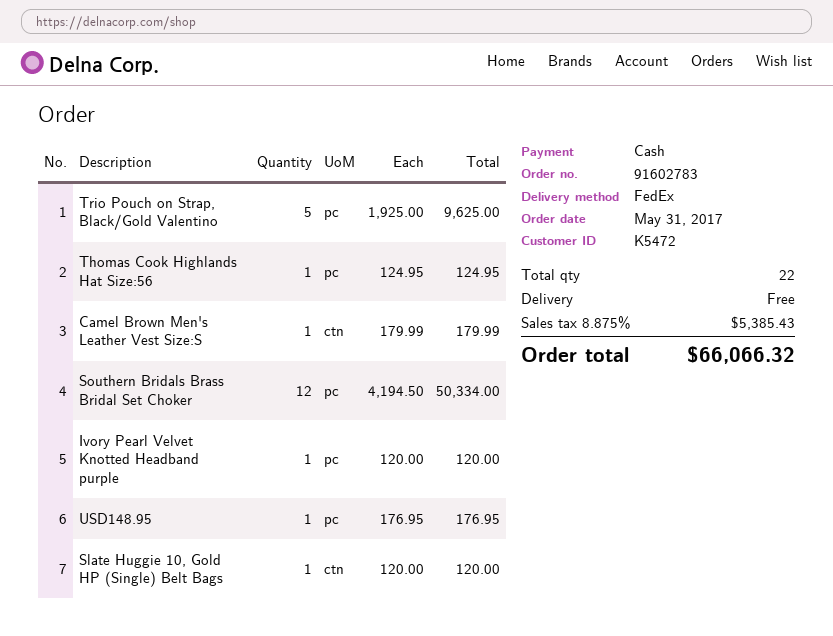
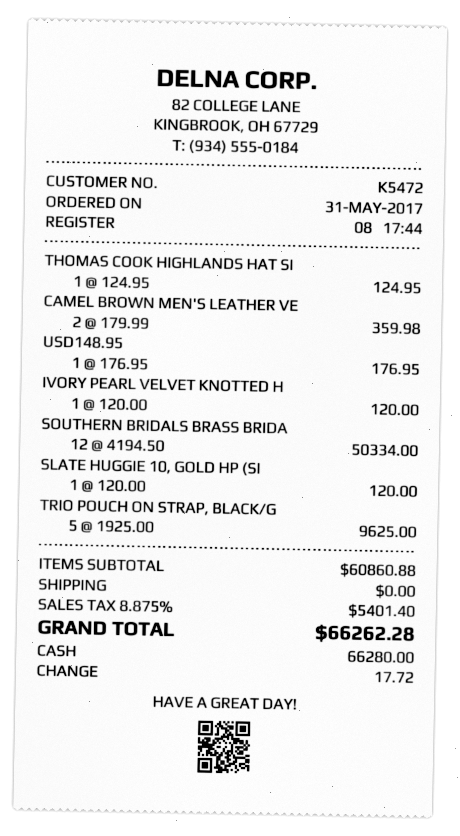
Camel Brown Men's Leather Vest Size:S: 1 x 179.99 = 179.99 -> 2 x 179.99 = 359.98
tax: 8.875% = 5385.43 -> 8.875% = 5401.40
total: 66066.32 -> 66262.28

